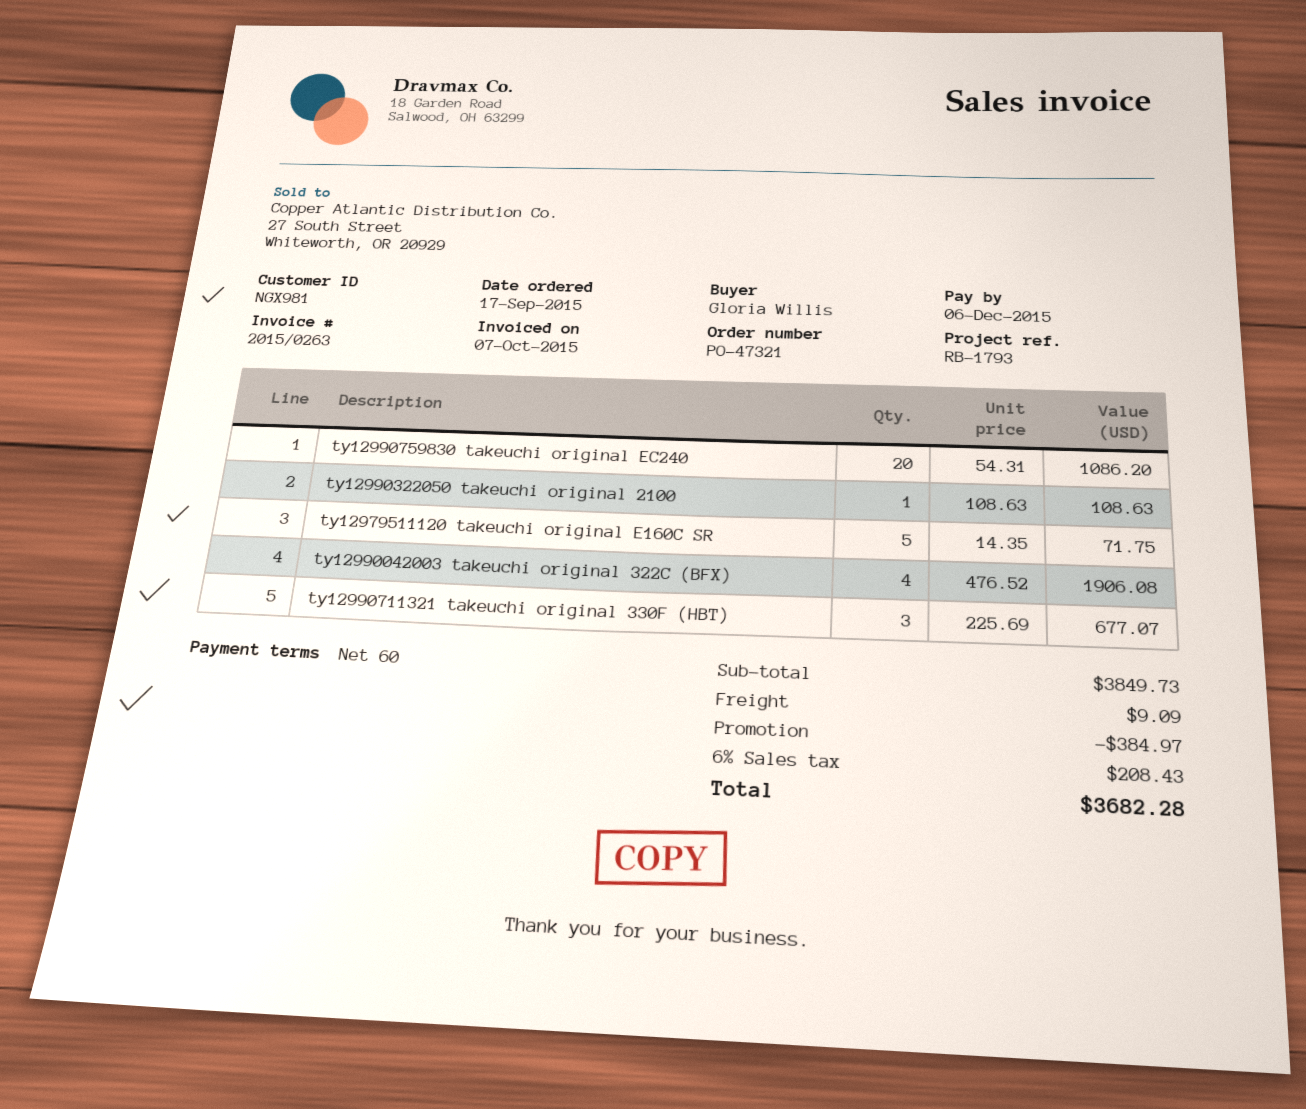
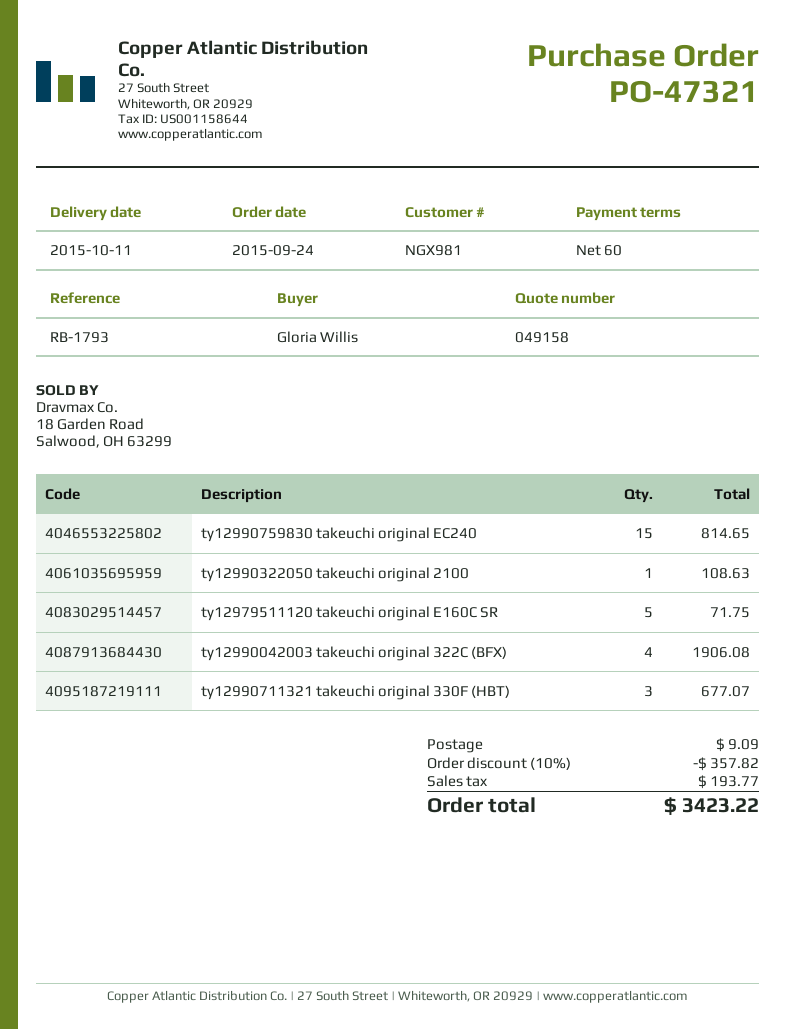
order date: 2015-09-17 -> 2015-09-24
ty12990759830 takeuchi original EC240: 20 for 1086.20 -> 15 for 814.65
discount: 384.97 -> 357.82
tax: 208.43 -> 193.77
total: 3682.28 -> 3423.22

